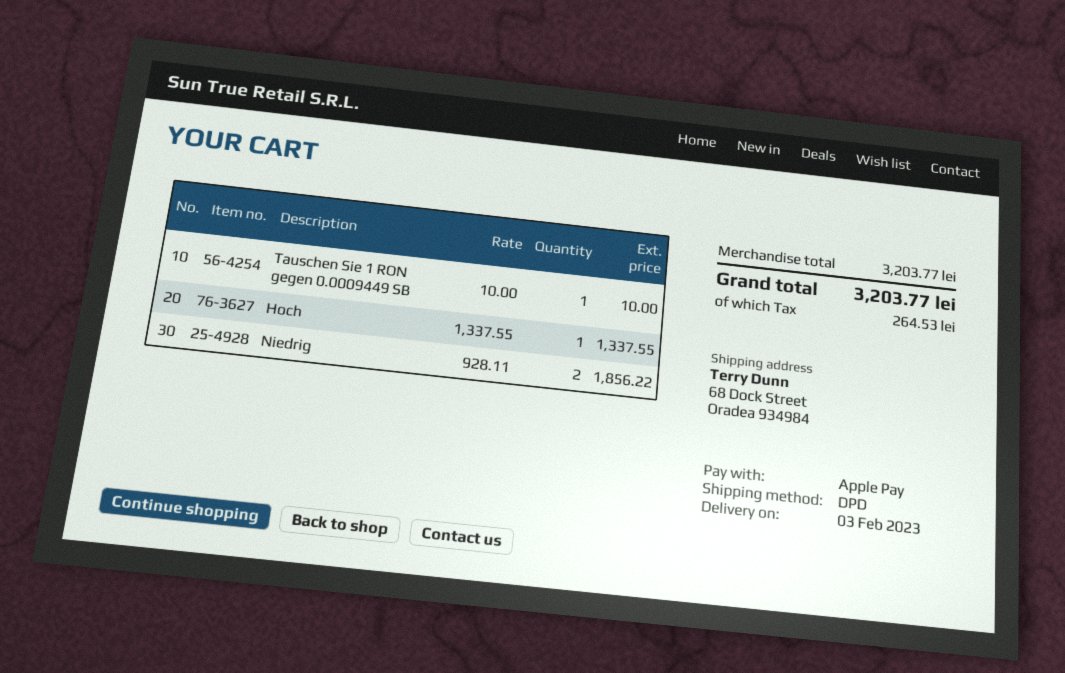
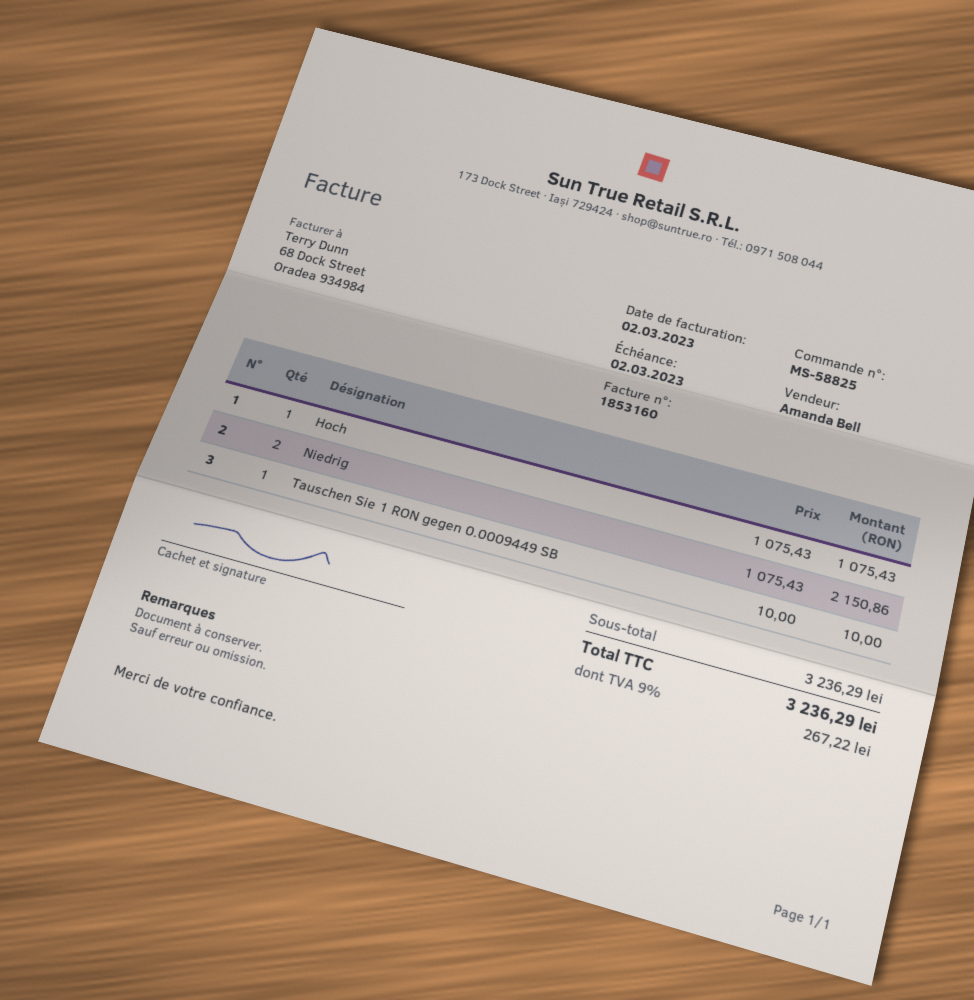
Hoch: 1 x 1337.55 = 1337.55 -> 1 x 1075.43 = 1075.43
Niedrig: 2 x 928.11 = 1856.22 -> 2 x 1075.43 = 2150.86
subtotal: 3203.77 -> 3236.29
tax: 264.53 -> 267.22
total: 3203.77 -> 3236.29

